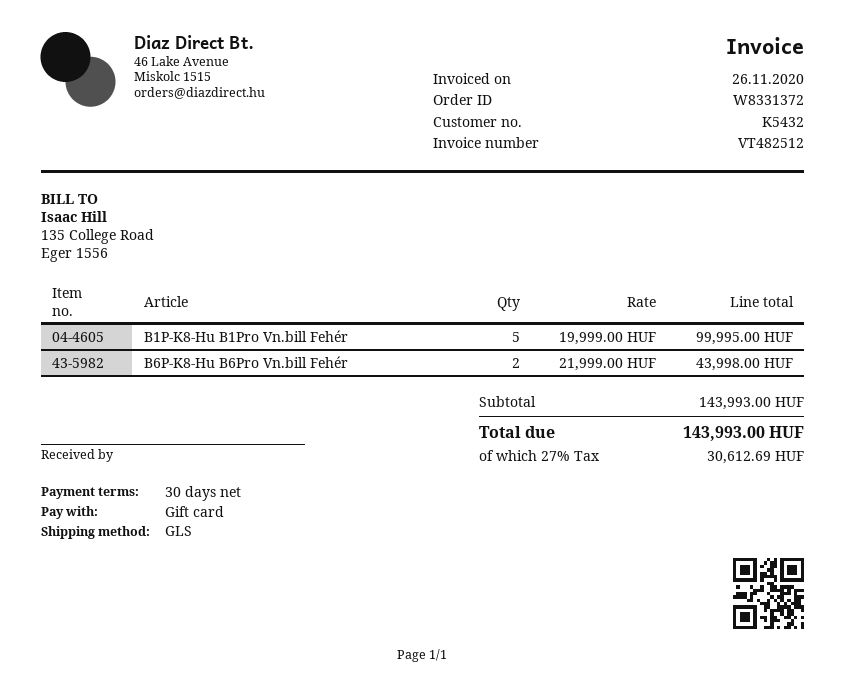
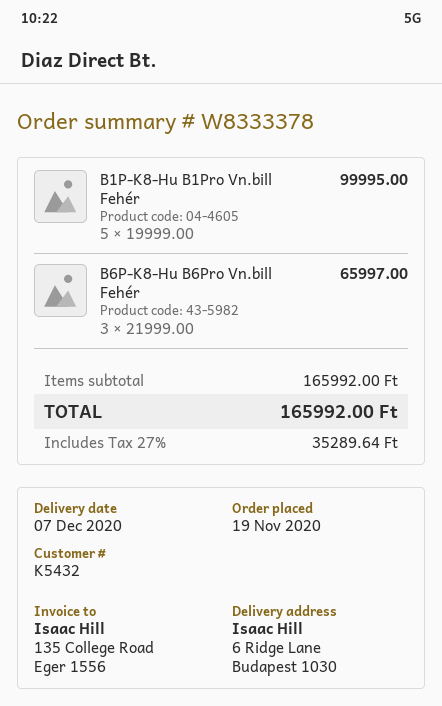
order number: W8331372 -> W8333378
B6P-K8-Hu B6Pro Vn.bill Fehér: 2 x 21999.00 = 43998.00 -> 3 x 21999.00 = 65997.00
subtotal: 143993.00 -> 165992.00
tax: 27% = 30612.69 -> 27% = 35289.64
total: 143993.00 -> 165992.00

